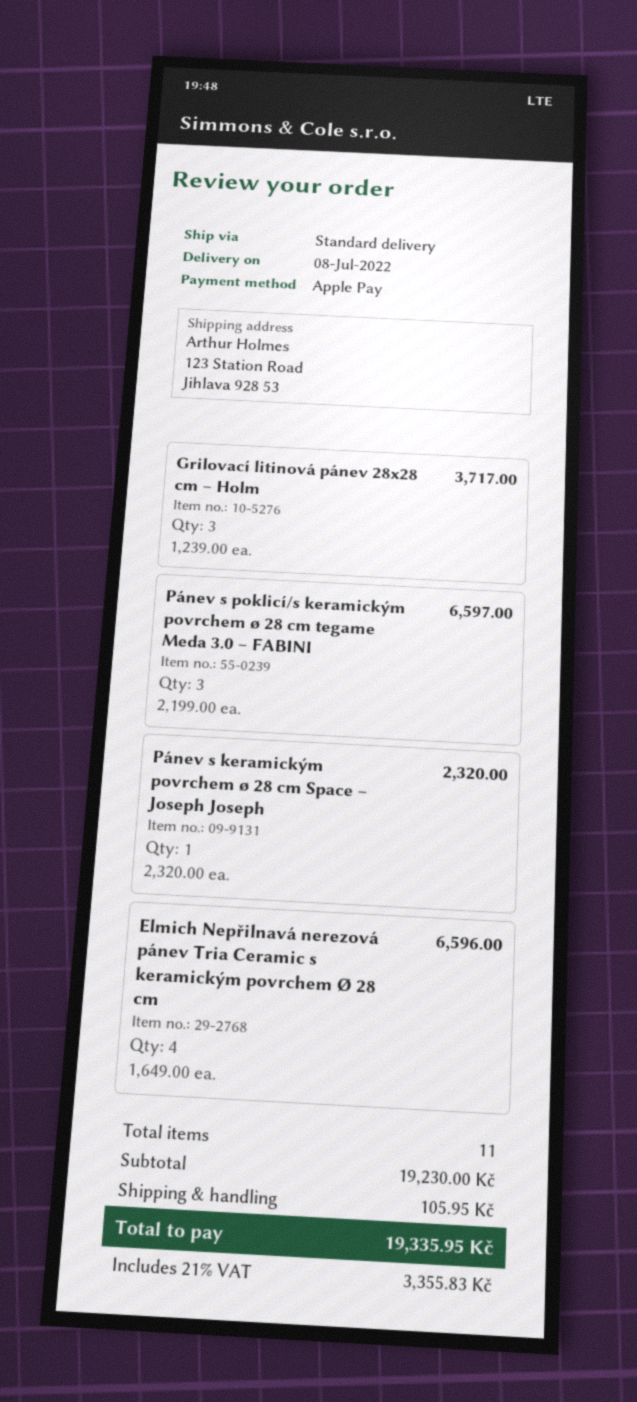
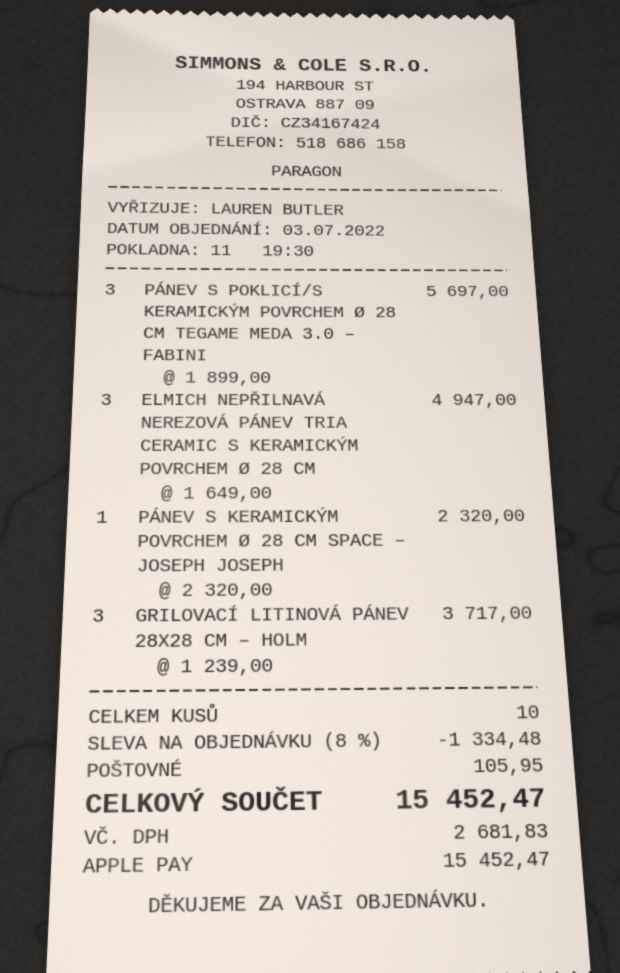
Pánev s poklicí/s keramickým povrchem ø 28 cm tegame Meda 3.0 – FABINI: 3 x 2199.00 = 6597.00 -> 3 x 1899.00 = 5697.00
Elmich Nepřilnavá nerezová pánev Tria Ceramic s keramickým povrchem Ø 28 cm: 4 x 1649.00 = 6596.00 -> 3 x 1649.00 = 4947.00
total quantity: 11 -> 10
discount: none -> 8% = 1334.48
tax: 3355.83 -> 2681.83
total: 19335.95 -> 15452.47

